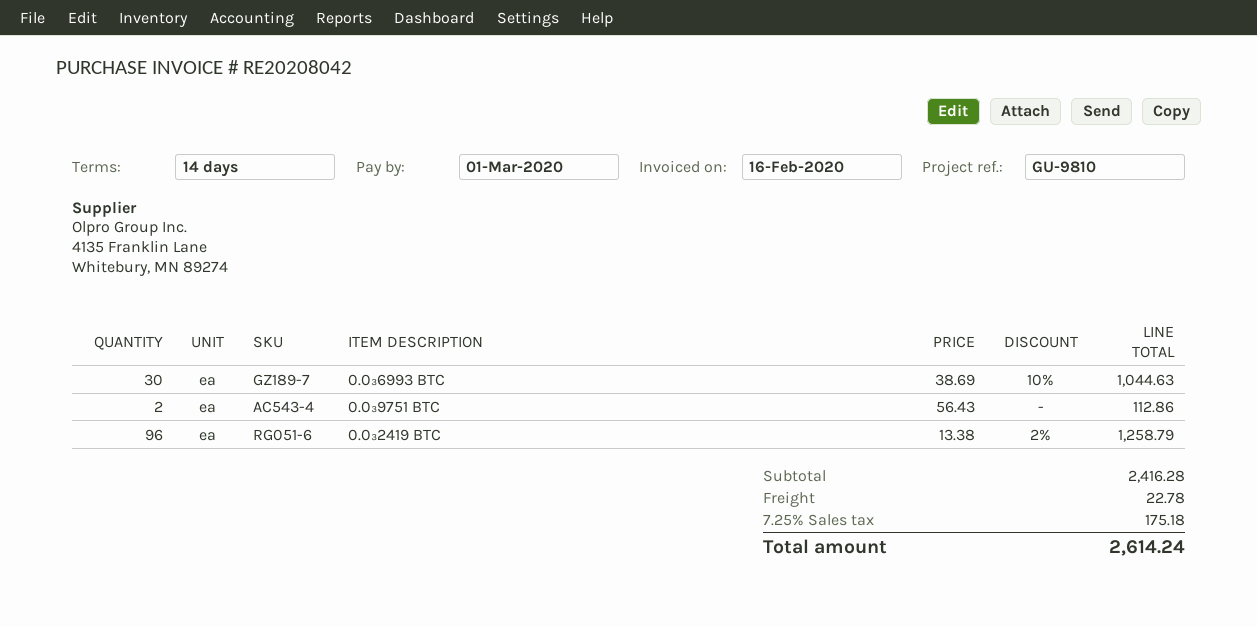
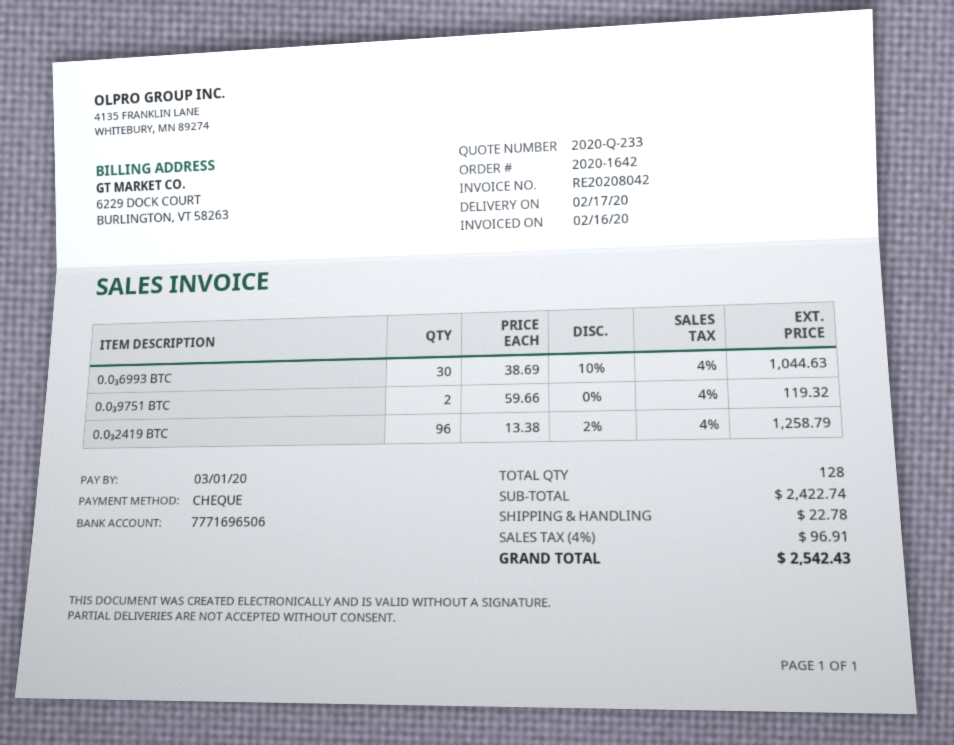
0.0₃9751 BTC: 2 x 56.43 = 112.86 -> 2 x 59.66 = 119.32
subtotal: 2416.28 -> 2422.74
tax: 7.25% = 175.18 -> 4% = 96.91
total: 2614.24 -> 2542.43

